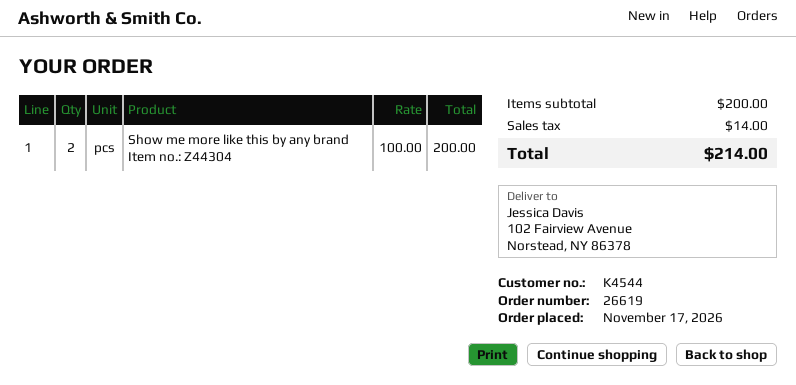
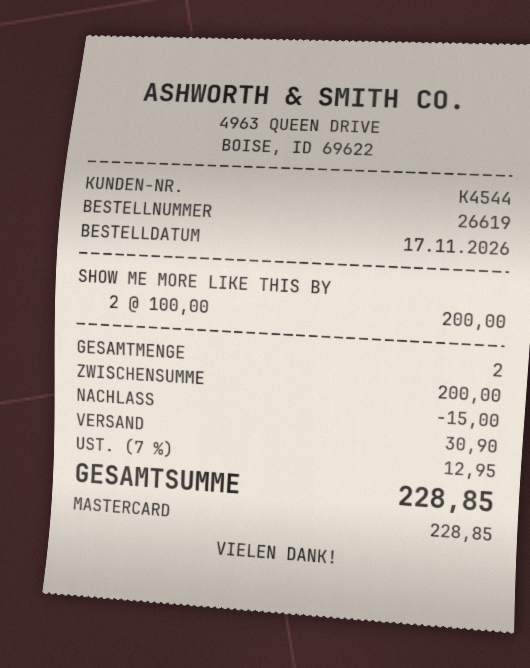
discount: none -> 15.00
shipping: none -> 30.90
tax: 14.00 -> 12.95
total: 214.00 -> 228.85

